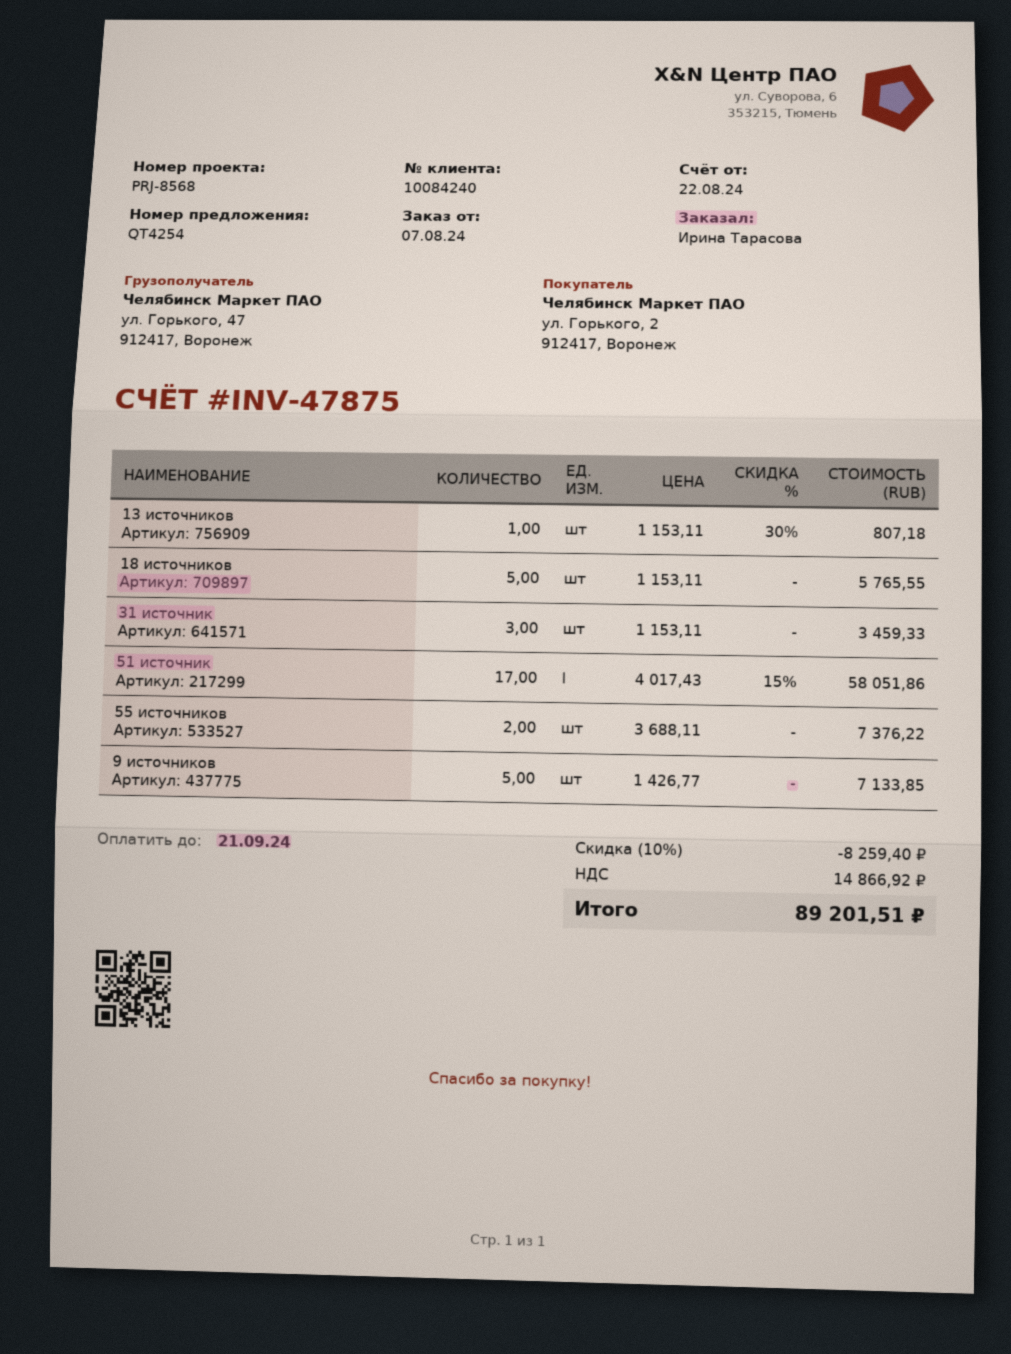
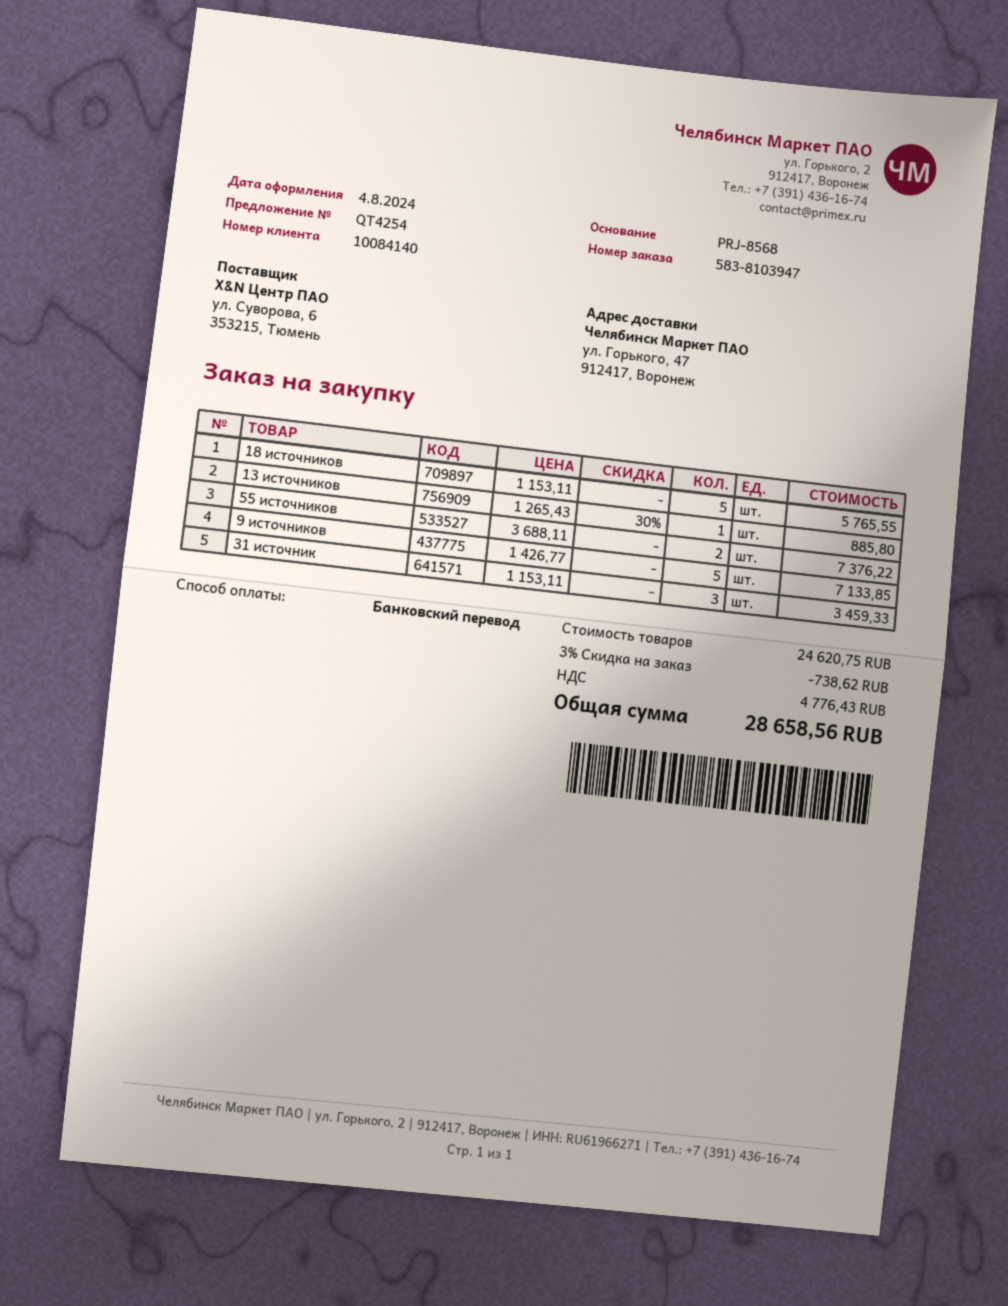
order date: 2024-08-07 -> 2024-08-04
customer number: 10084240 -> 10084140
13 источников: 1 x 1153.11 - 30% = 807.18 -> 1 x 1265.43 - 30% = 885.80
51 источник: 17 x 4017.43 - 15% = 58051.86 -> none
discount: 10% = 8259.40 -> 3% = 738.62
tax: 14866.92 -> 4776.43
total: 89201.51 -> 28658.56

